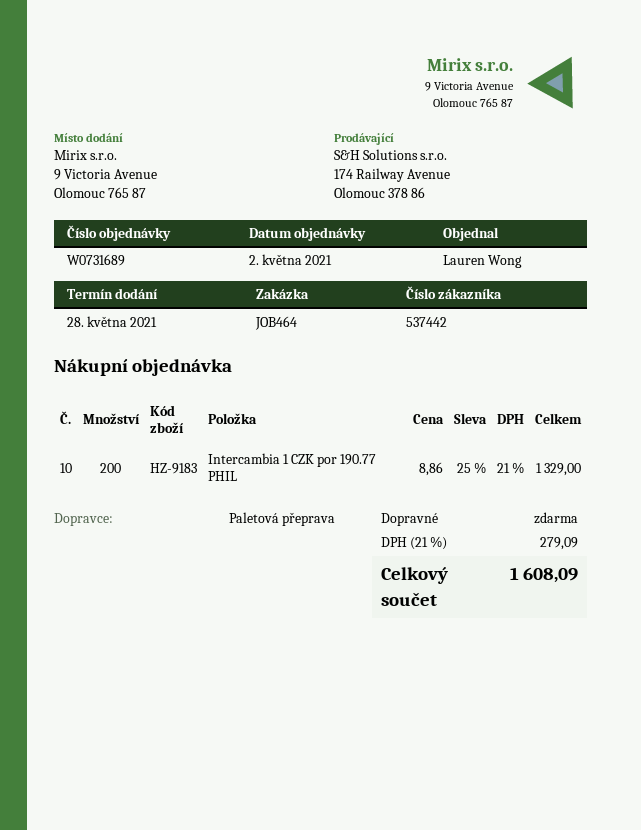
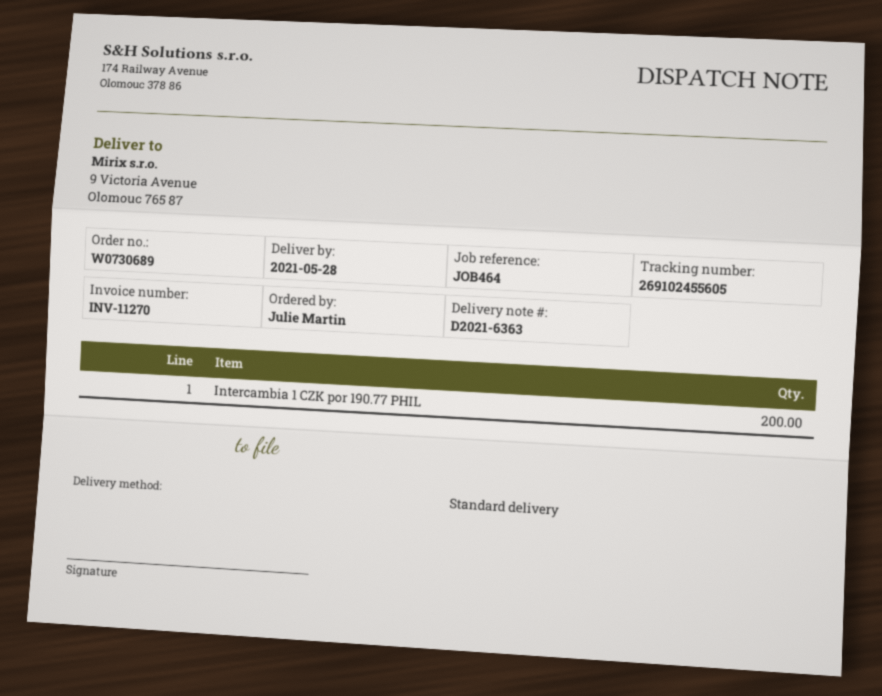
order number: W0731689 -> W0730689
ordered by: Lauren Wong -> Julie Martin
shipping method: pallet freight -> standard

